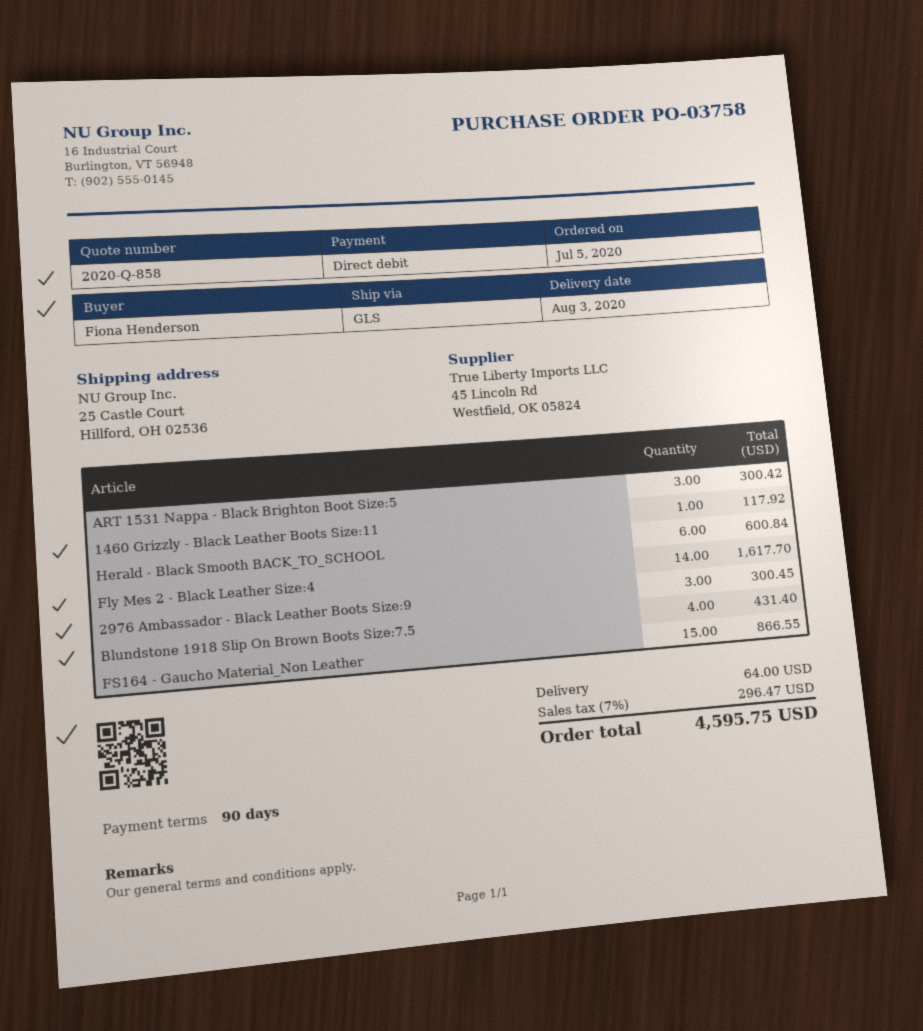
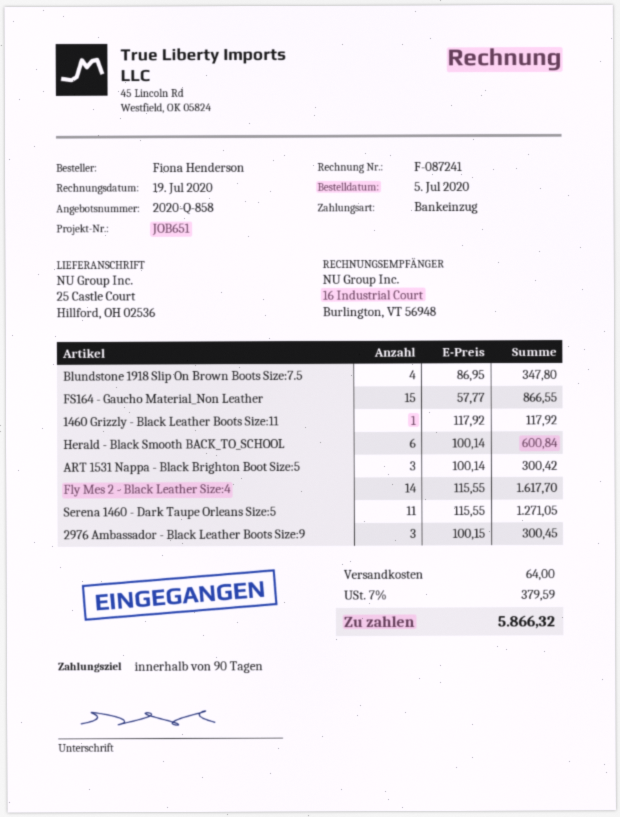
Blundstone 1918 Slip On Brown Boots Size:7.5: 4 for 431.40 -> 4 for 347.80
Serena 1460 - Dark Taupe Orleans Size:5: none -> 11 for 1271.05
tax: 7% = 296.47 -> 7% = 379.59
total: 4595.75 -> 5866.32

